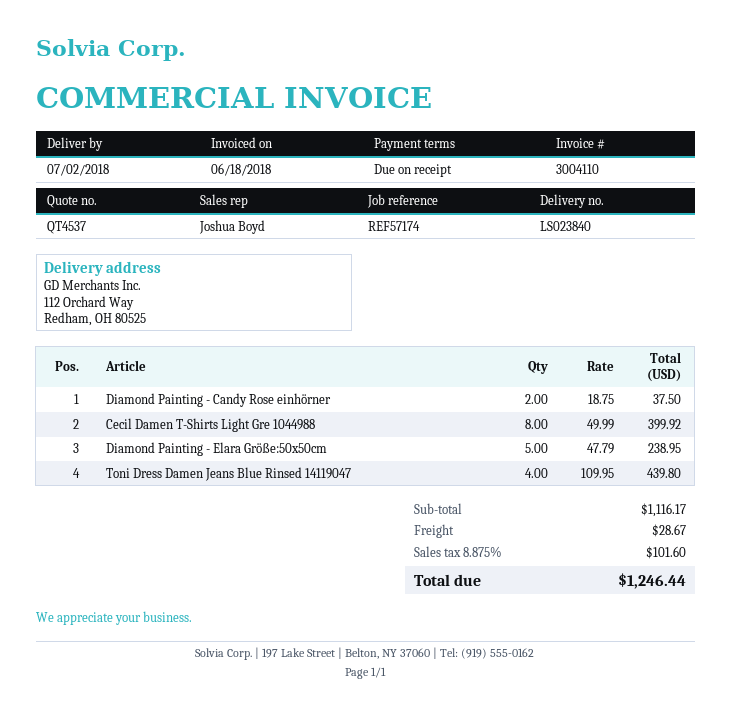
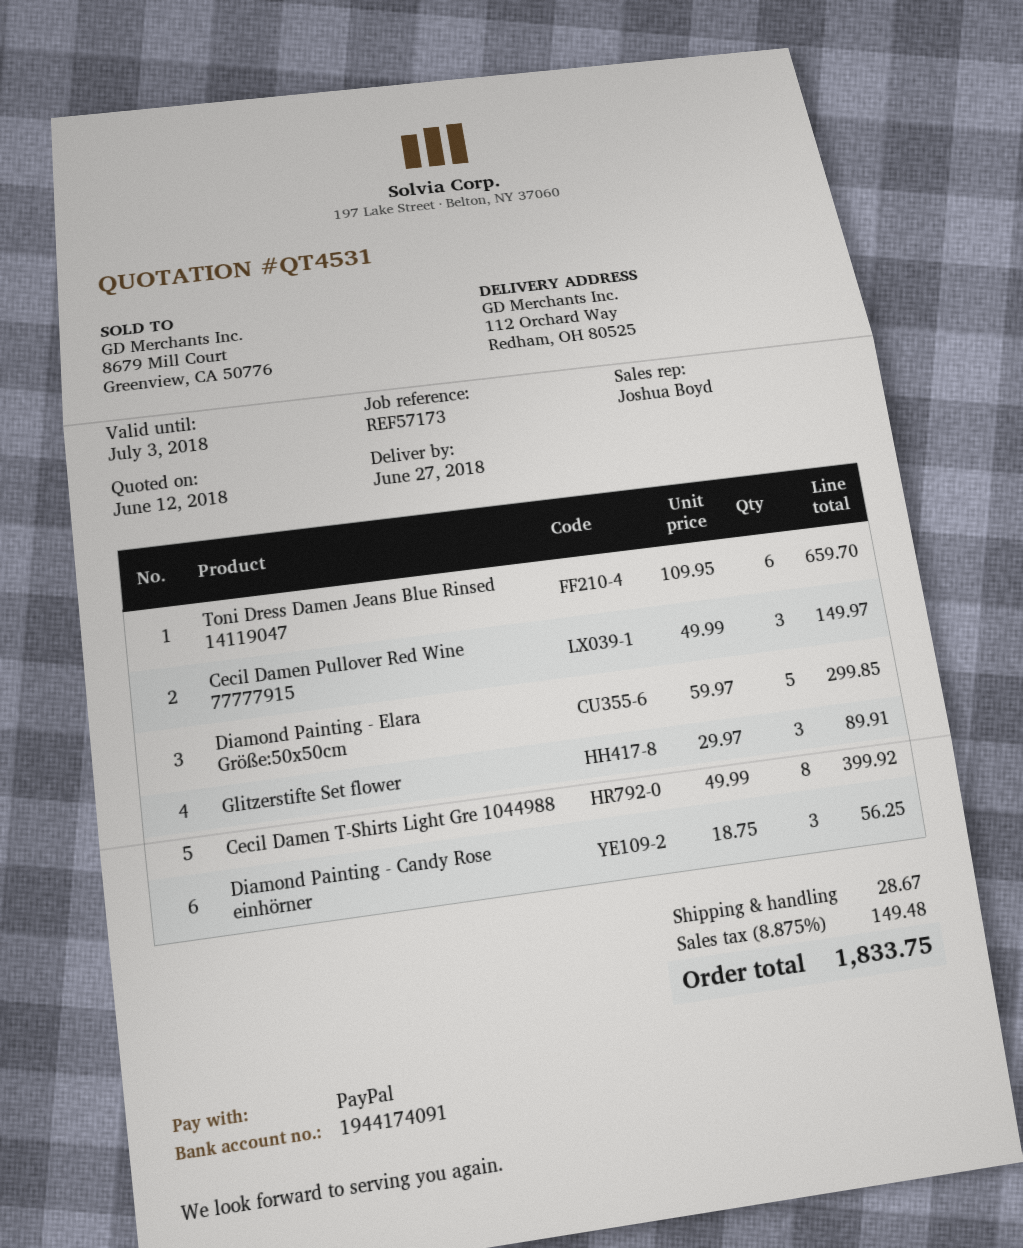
quote number: QT4537 -> QT4531
delivery date: 2018-07-02 -> 2018-06-27
reference: REF57174 -> REF57173
Diamond Painting - Candy Rose einhörner: 2 x 18.75 = 37.50 -> 3 x 18.75 = 56.25
Diamond Painting - Elara Größe:50x50cm: 5 x 47.79 = 238.95 -> 5 x 59.97 = 299.85
Toni Dress Damen Jeans Blue Rinsed 14119047: 4 x 109.95 = 439.80 -> 6 x 109.95 = 659.70
Cecil Damen Pullover Red Wine 77777915: none -> 3 x 49.99 = 149.97
Glitzerstifte Set flower: none -> 3 x 29.97 = 89.91
tax: 8.875% = 101.60 -> 8.875% = 149.48
total: 1246.44 -> 1833.75

